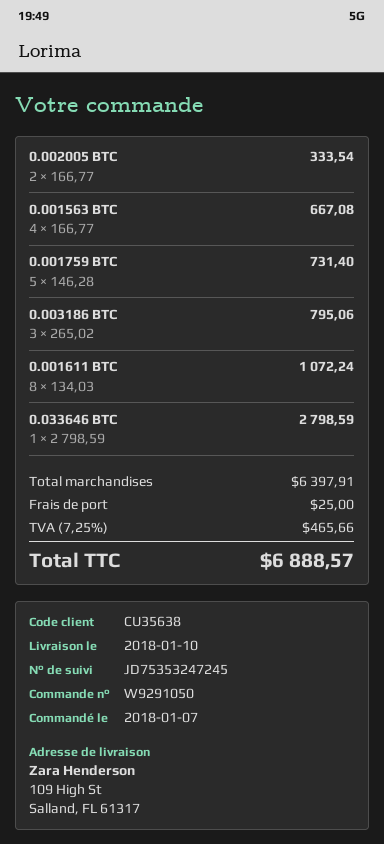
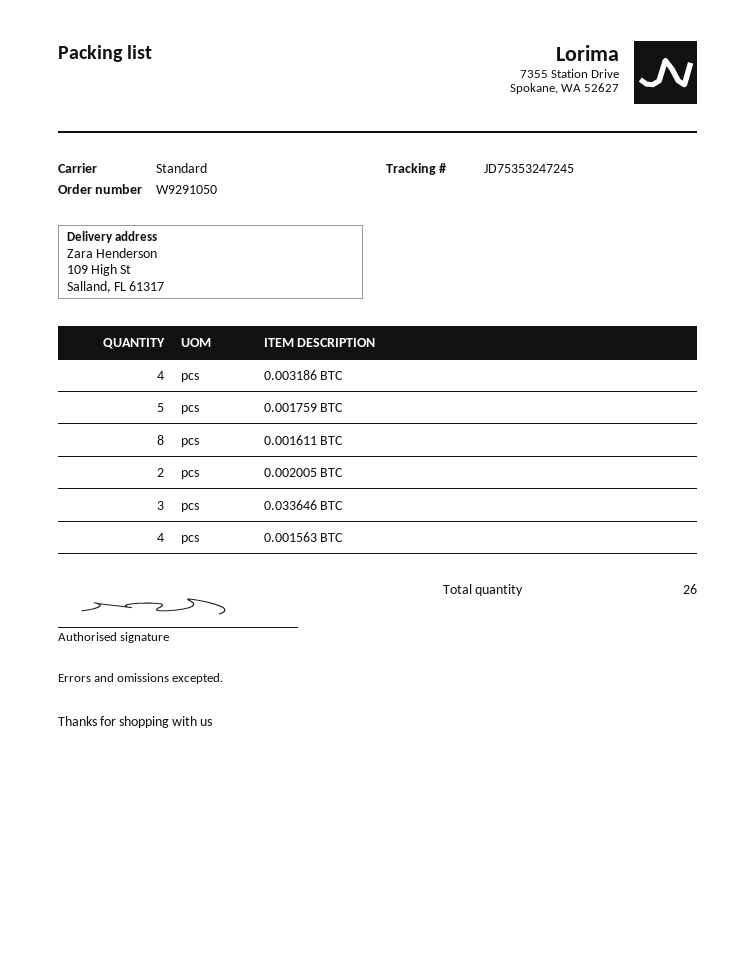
0.003186 BTC: 3 -> 4
0.033646 BTC: 1 -> 3

